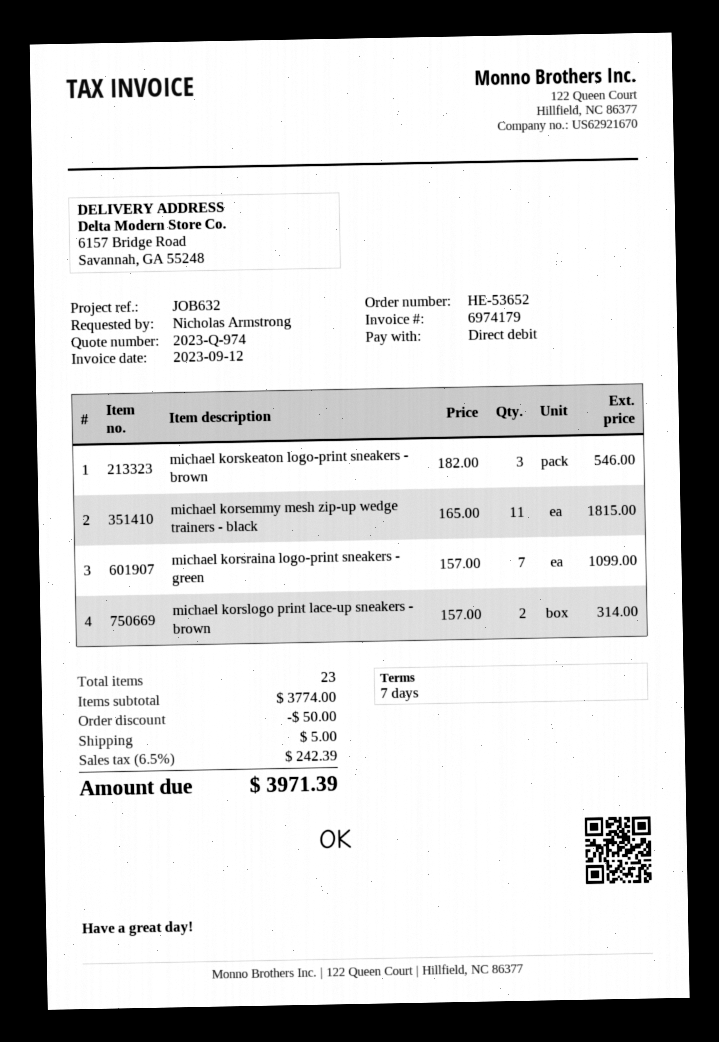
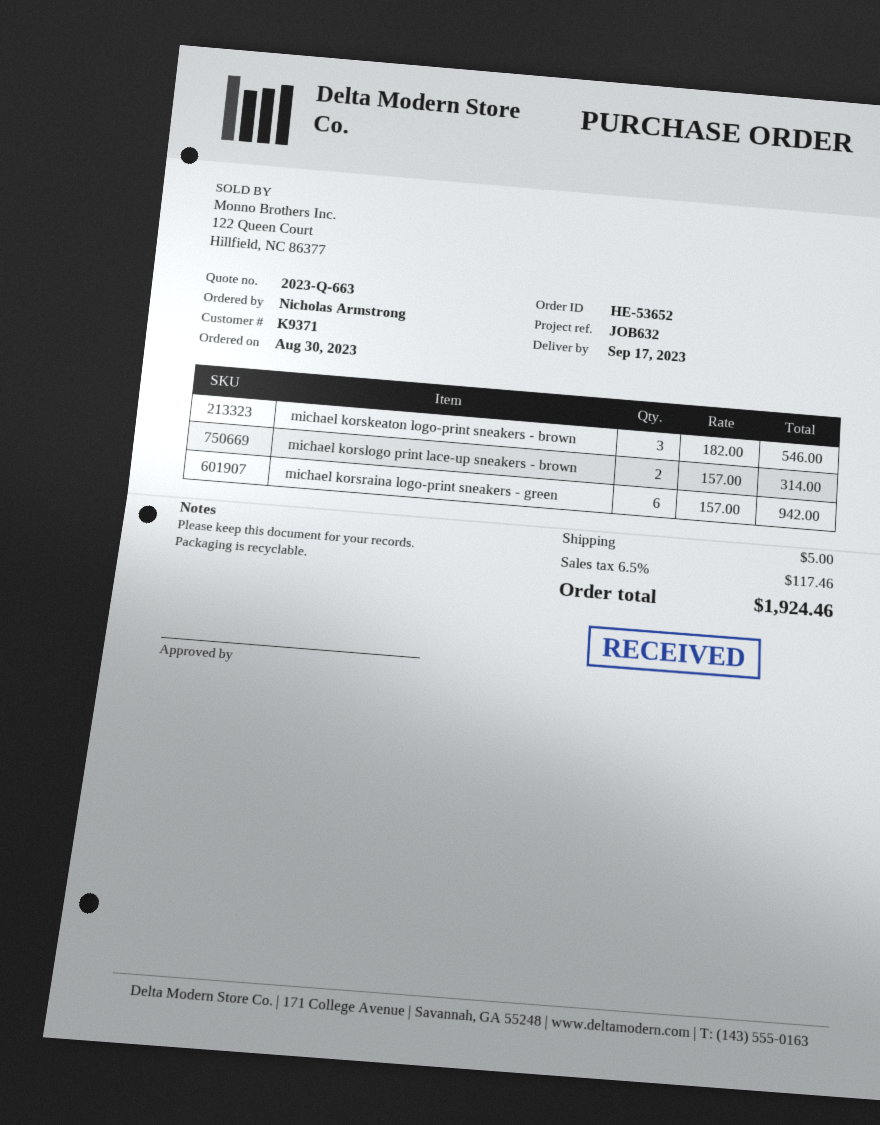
quote number: 2023-Q-974 -> 2023-Q-663
michael korsemmy mesh zip-up wedge trainers - black: 11 x 165.00 = 1815.00 -> none
michael korsraina logo-print sneakers - green: 7 x 157.00 = 1099.00 -> 6 x 157.00 = 942.00
discount: 50.00 -> none
tax: 6.5% = 242.39 -> 6.5% = 117.46
total: 3971.39 -> 1924.46

